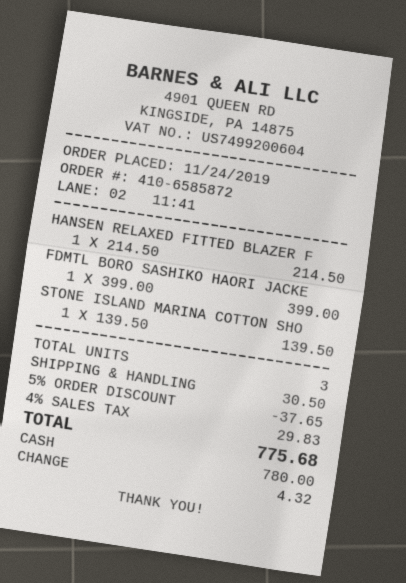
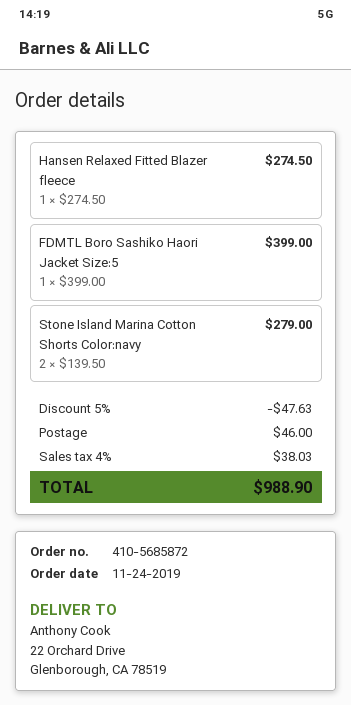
order number: 410-6585872 -> 410-5685872
HANSEN RELAXED FITTED BLAZER F: 1 x 214.50 = 214.50 -> 1 x 274.50 = 274.50
STONE ISLAND MARINA COTTON SHO: 1 x 139.50 = 139.50 -> 2 x 139.50 = 279.00
discount: 5% = 37.65 -> 5% = 47.63
shipping: 30.50 -> 46.00
tax: 4% = 29.83 -> 4% = 38.03
total: 775.68 -> 988.90

